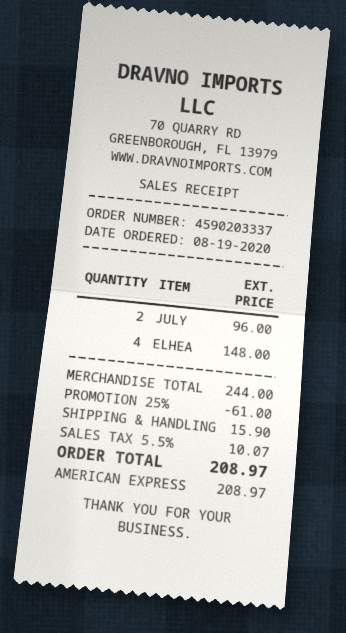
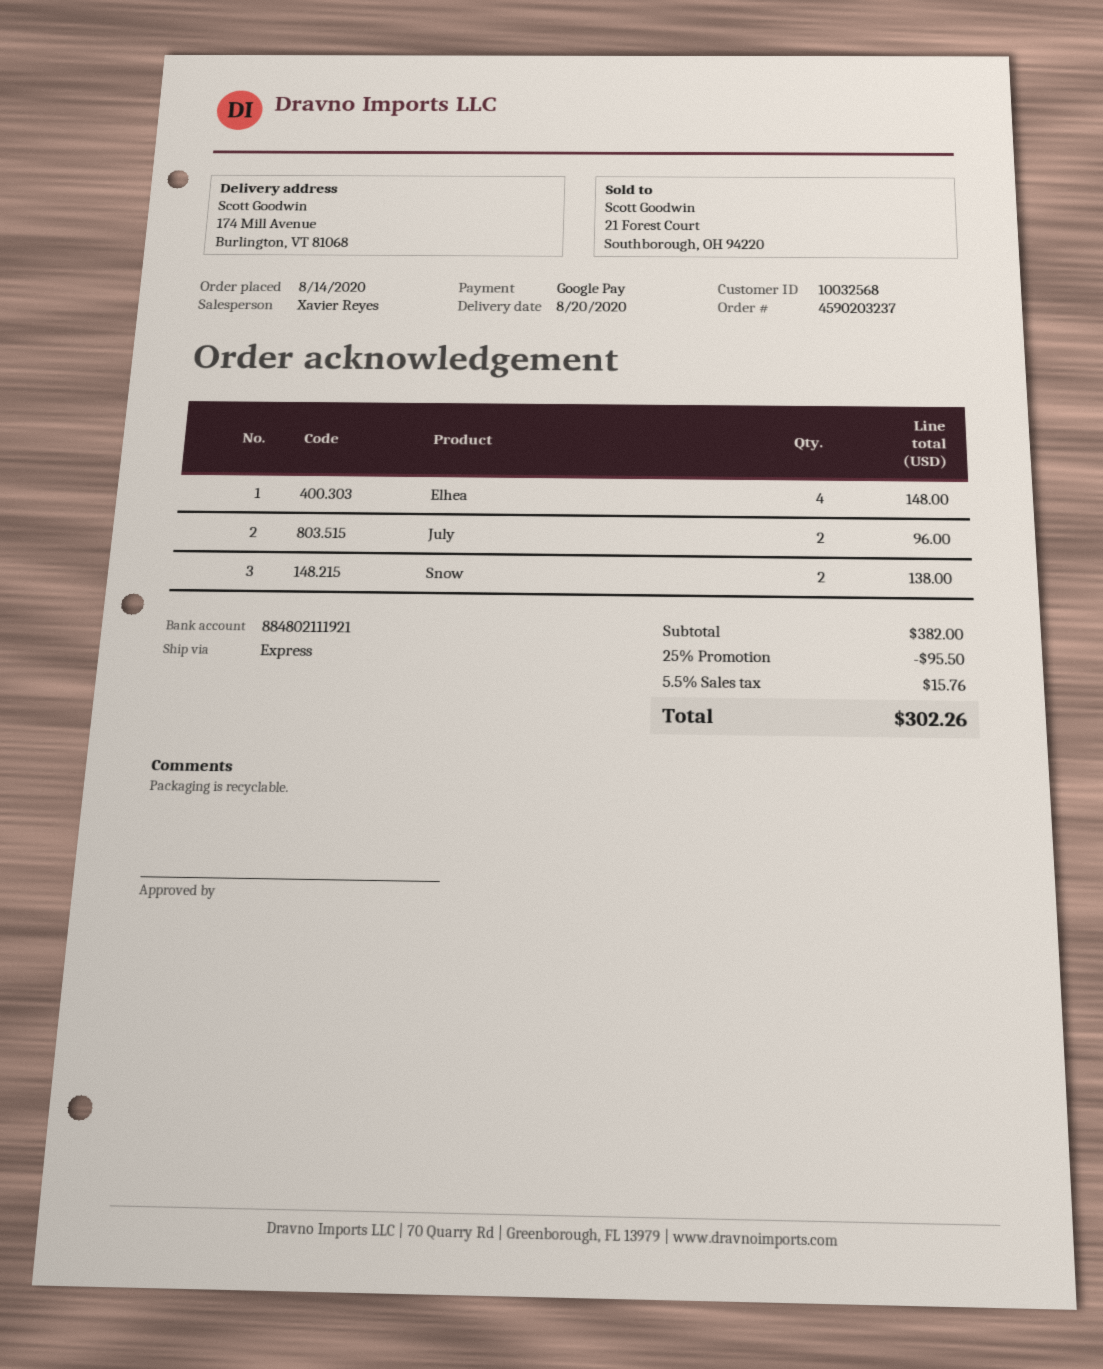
order number: 4590203337 -> 4590203237
order date: 2020-08-19 -> 2020-08-14
payment method: American Express -> Google Pay
Snow: none -> 2 for 138.00
subtotal: 244.00 -> 382.00
discount: 25% = 61.00 -> 25% = 95.50
shipping: 15.90 -> none
tax: 5.5% = 10.07 -> 5.5% = 15.76
total: 208.97 -> 302.26

